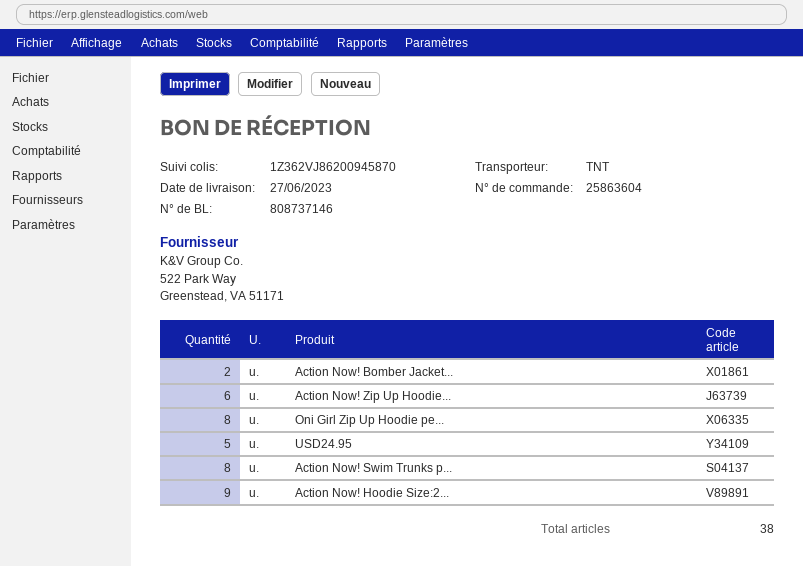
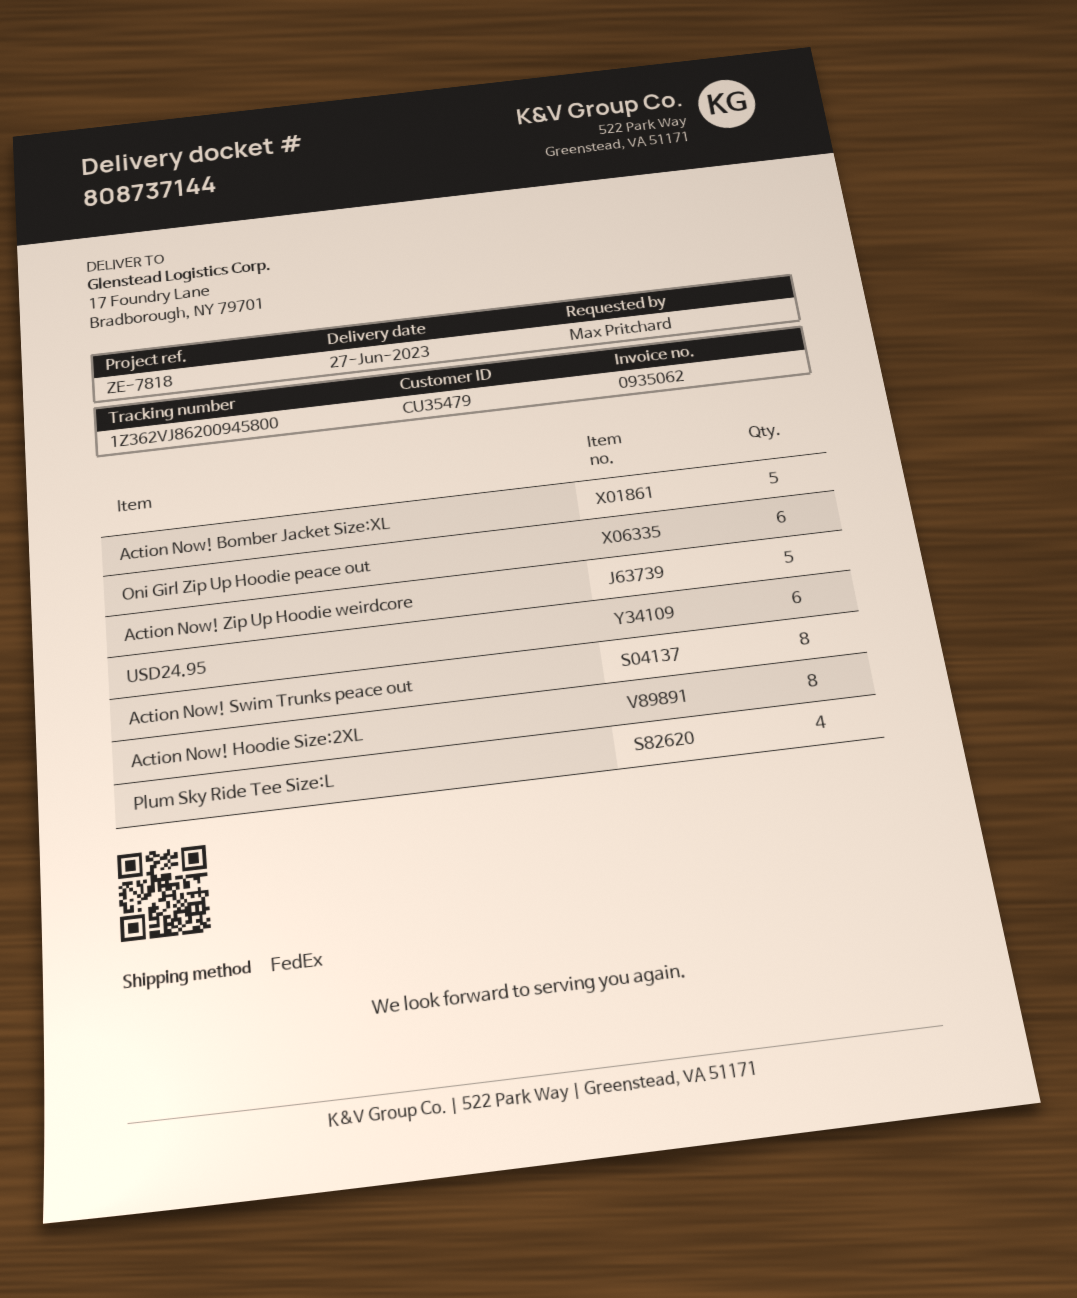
delivery note number: 808737146 -> 808737144
shipping method: TNT -> FedEx
tracking number: 1Z362VJ86200945870 -> 1Z362VJ86200945800
Action Now! Bomber Jacket...: 2 -> 5
Action Now! Zip Up Hoodie...: 6 -> 5
Oni Girl Zip Up Hoodie pe...: 8 -> 6
USD24.95: 5 -> 6
Action Now! Hoodie Size:2...: 9 -> 8
Plum Sky Ride Tee Size:L: none -> 4

